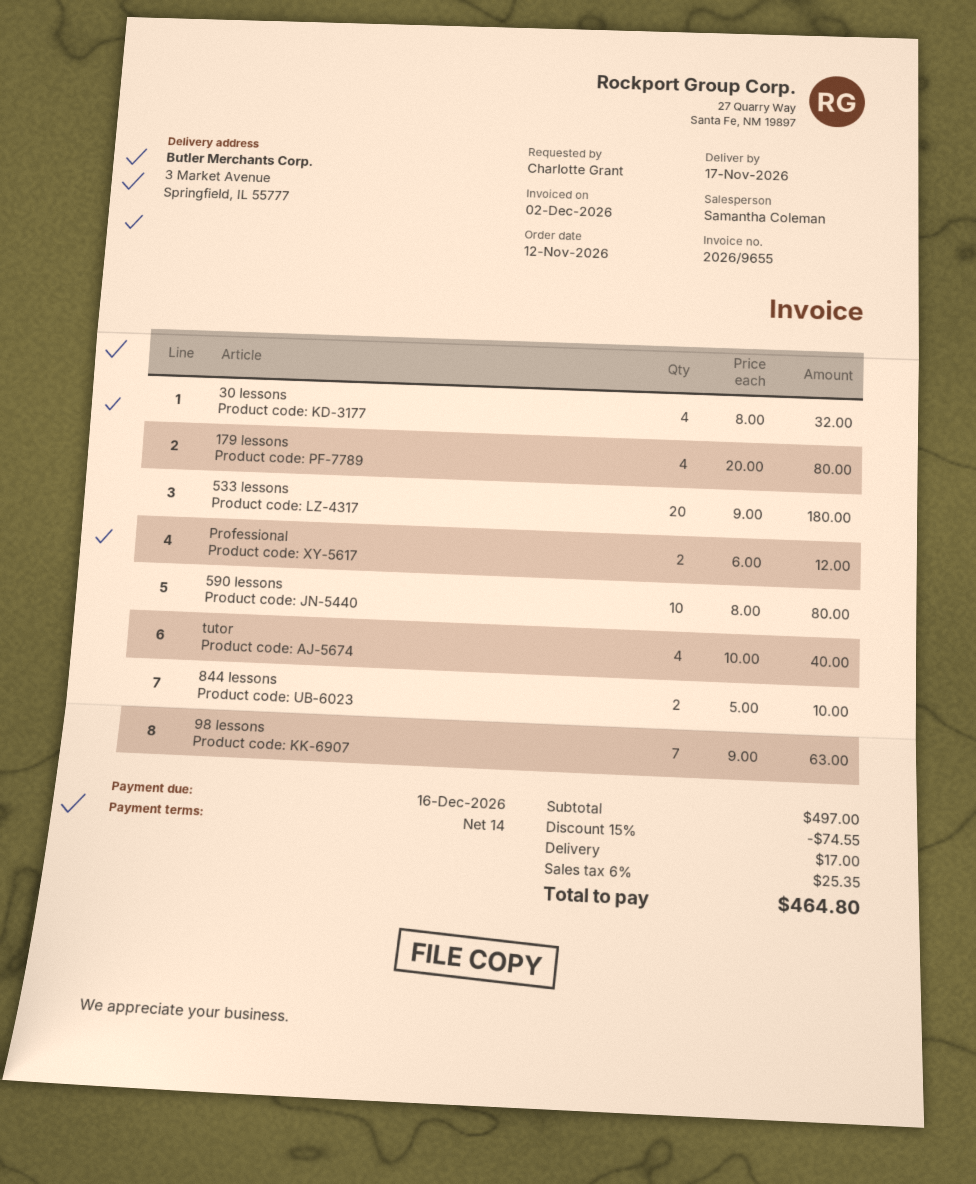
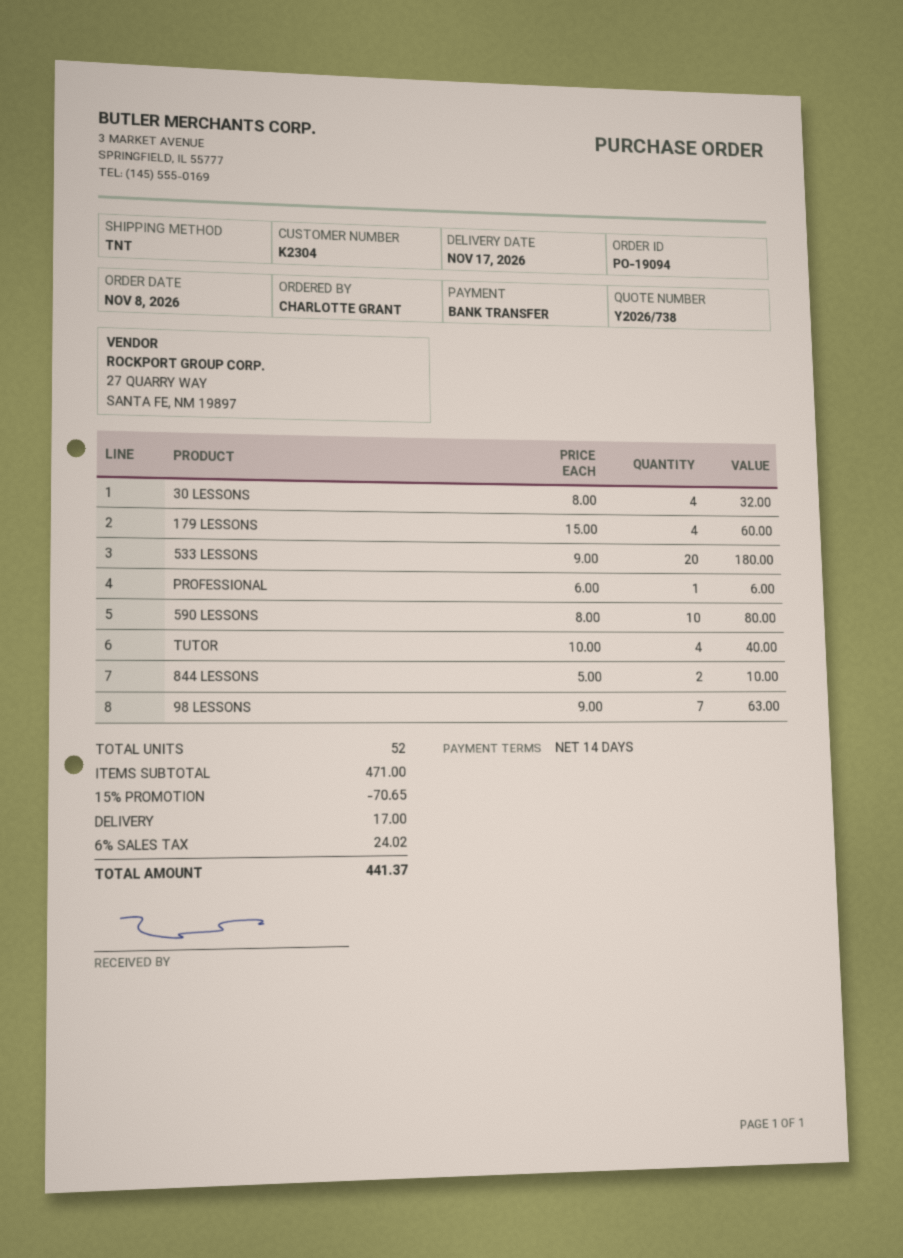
order date: 2026-11-12 -> 2026-11-08
179 lessons: 4 x 20.00 = 80.00 -> 4 x 15.00 = 60.00
Professional: 2 x 6.00 = 12.00 -> 1 x 6.00 = 6.00
subtotal: 497.00 -> 471.00
discount: 15% = 74.55 -> 15% = 70.65
tax: 6% = 25.35 -> 6% = 24.02
total: 464.80 -> 441.37

